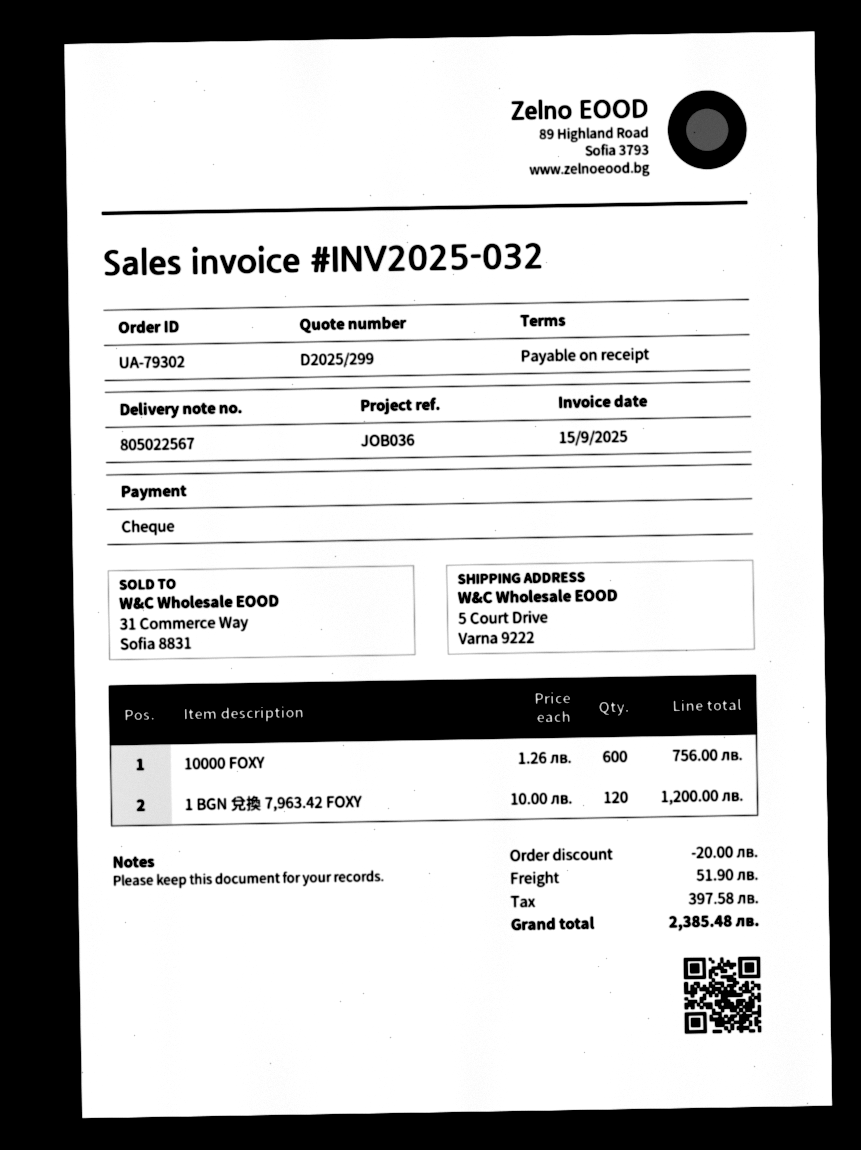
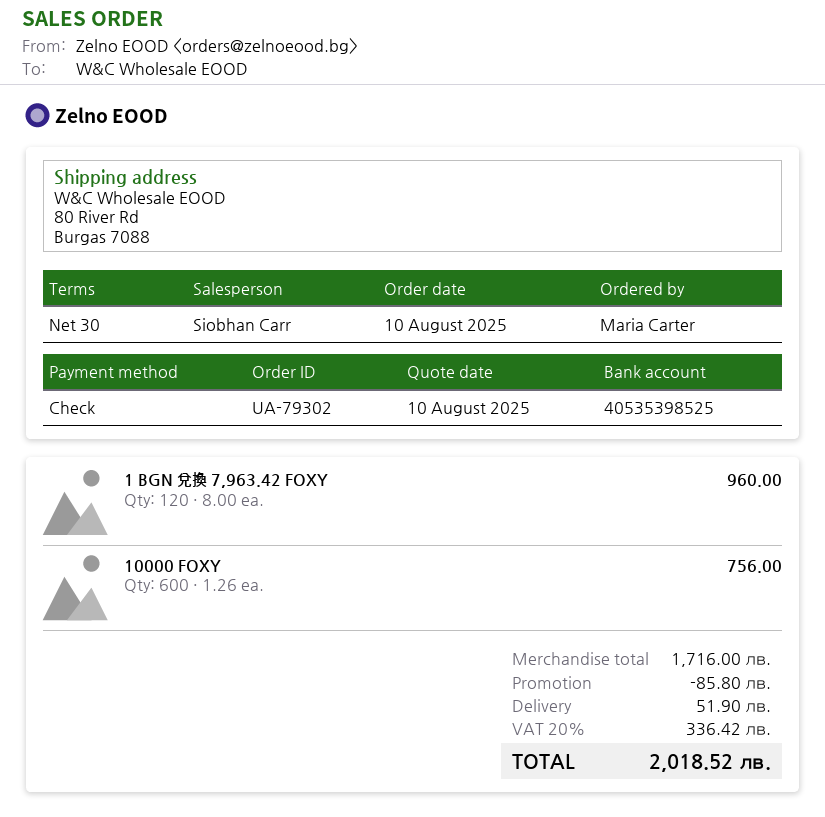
payment terms: on receipt -> 30 days
ship to: 5 Court Drive, Varna 9222 -> 80 River Rd, Burgas 7088
1 BGN 兌換 7,963.42 FOXY: 120 x 10.00 = 1200.00 -> 120 x 8.00 = 960.00
discount: 20.00 -> 85.80
tax: 397.58 -> 336.42
total: 2385.48 -> 2018.52

